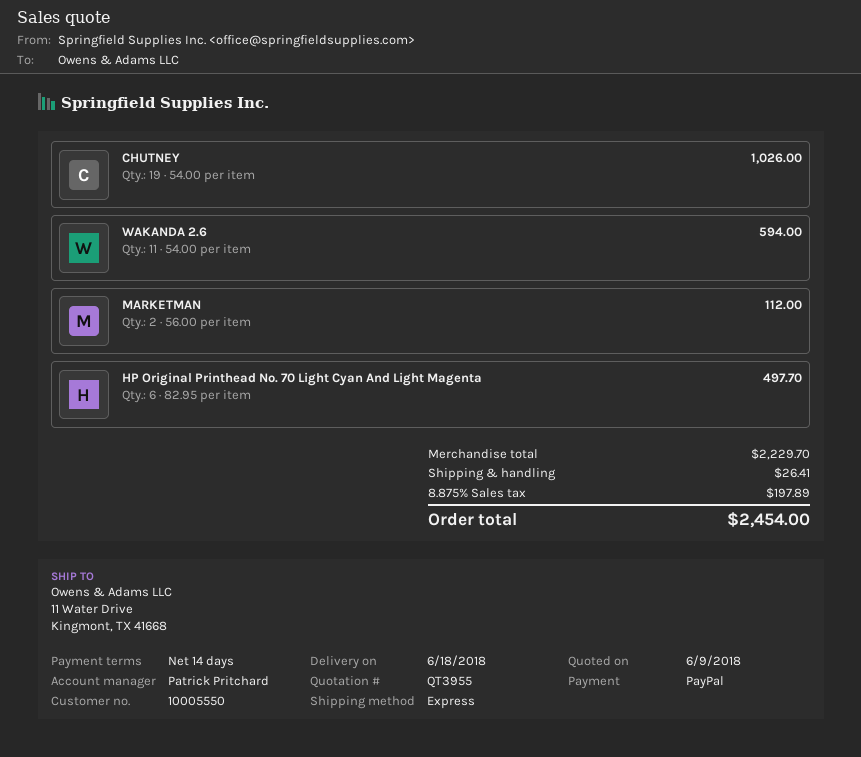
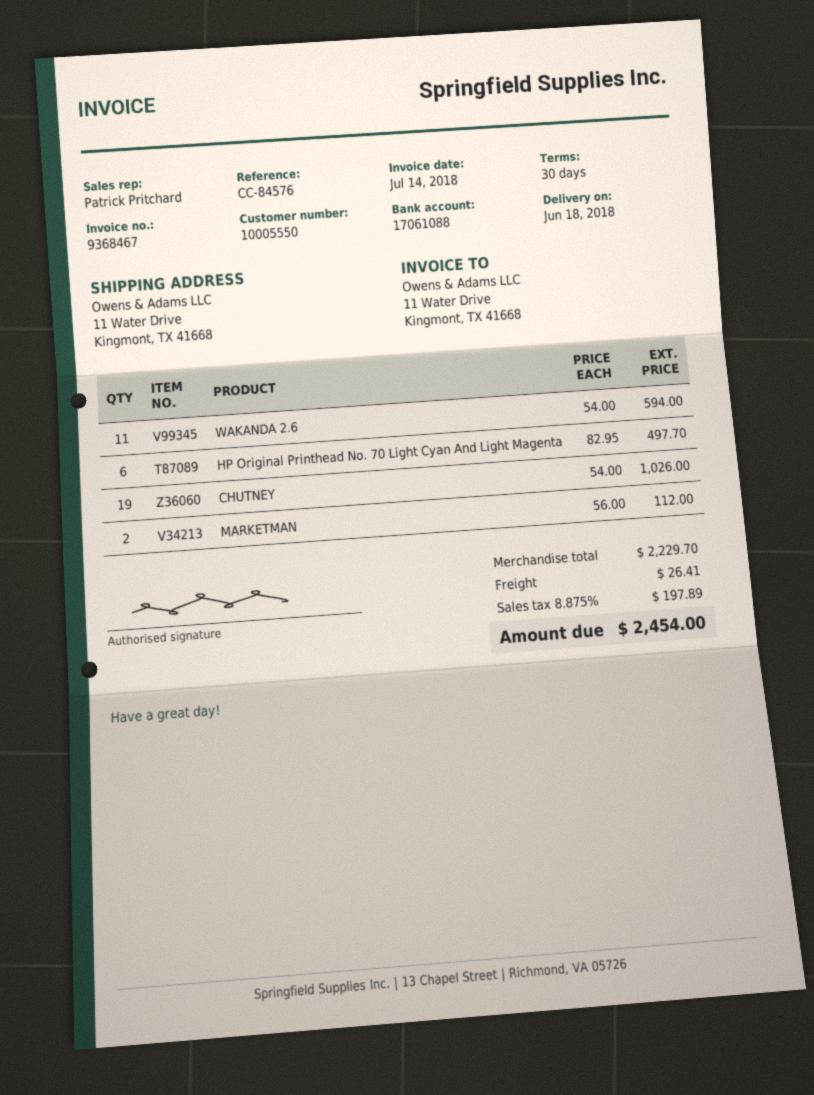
payment terms: 14 days -> 30 days

